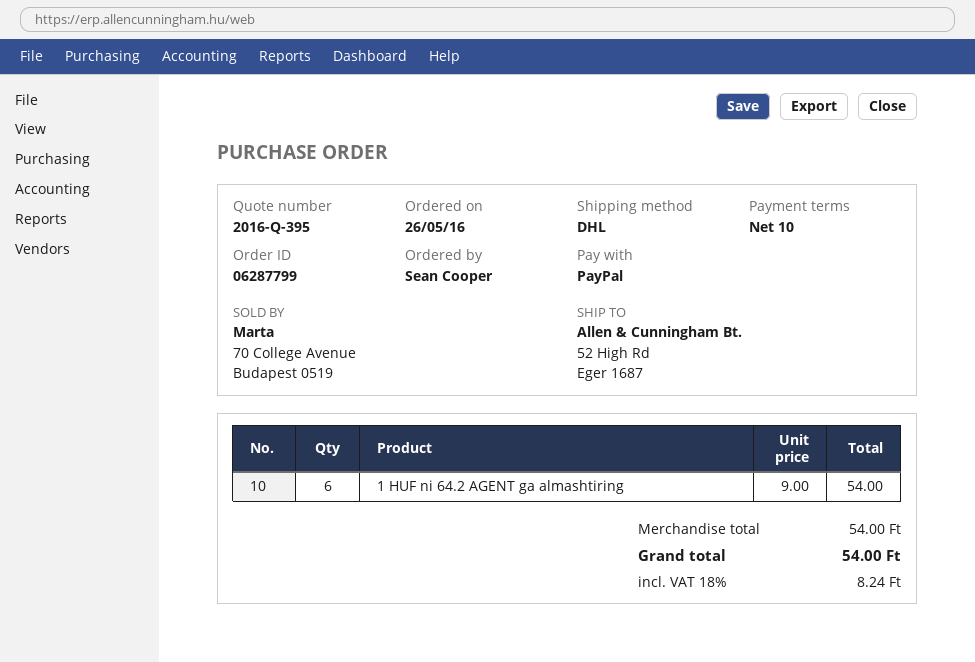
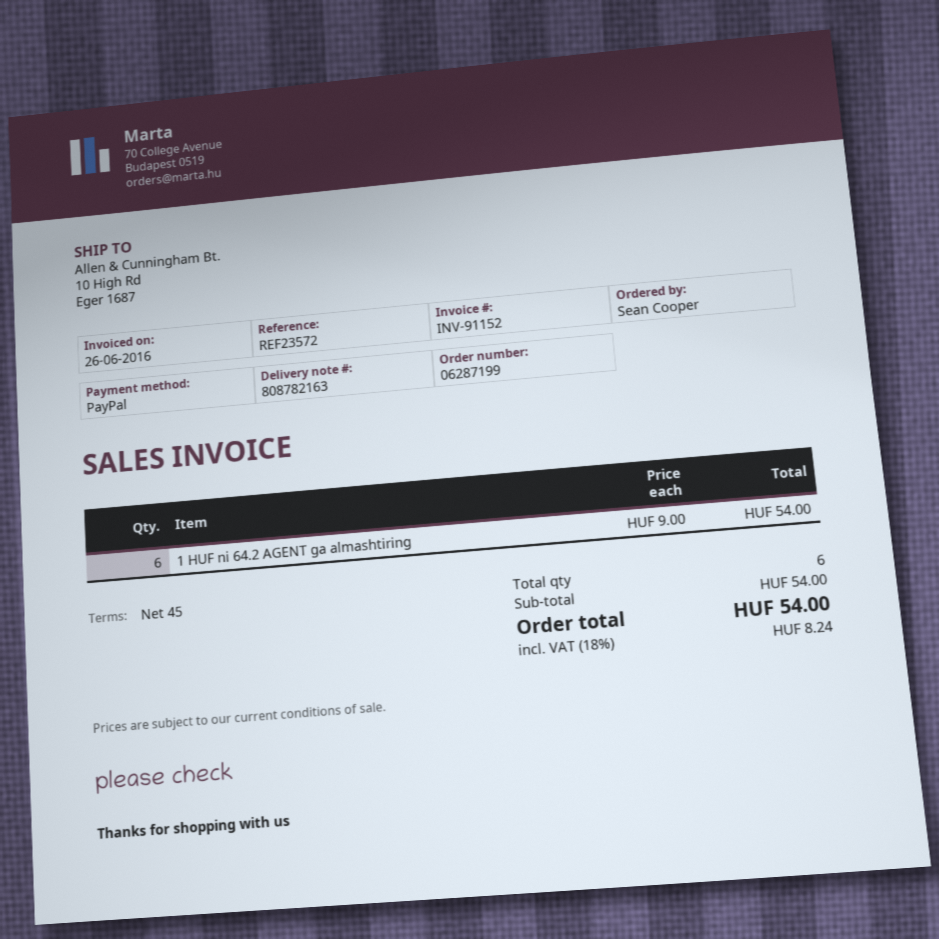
order number: 06287799 -> 06287199
payment terms: 10 days -> 45 days
ship to: 52 High Rd, Eger 1687 -> 10 High Rd, Eger 1687

